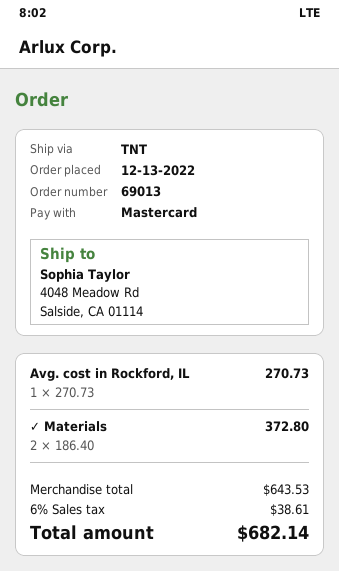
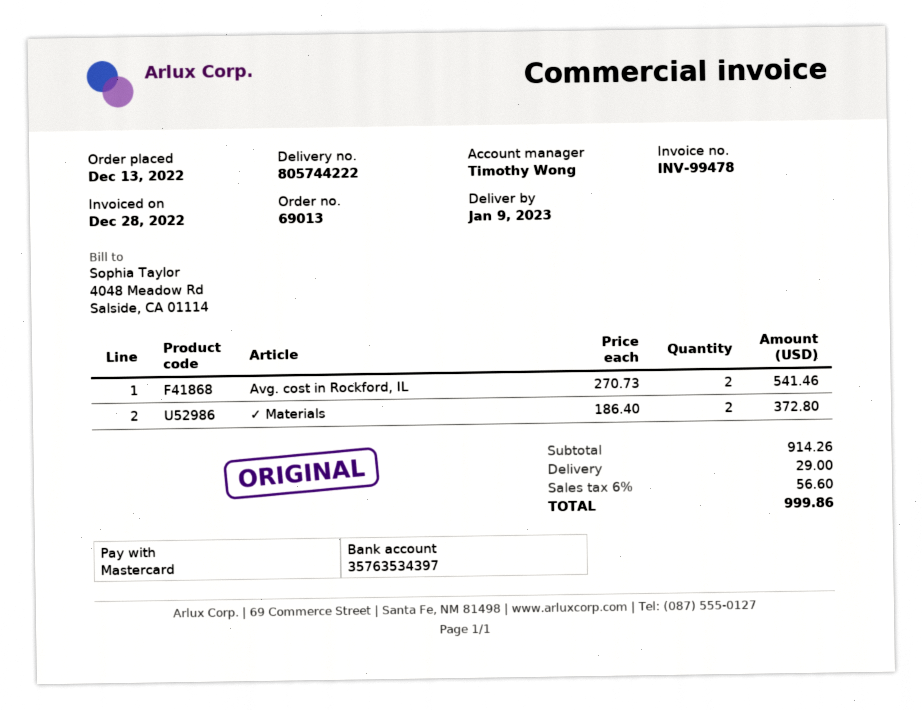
Avg. cost in Rockford, IL: 1 x 270.73 = 270.73 -> 2 x 270.73 = 541.46
subtotal: 643.53 -> 914.26
shipping: none -> 29.00
tax: 6% = 38.61 -> 6% = 56.60
total: 682.14 -> 999.86

